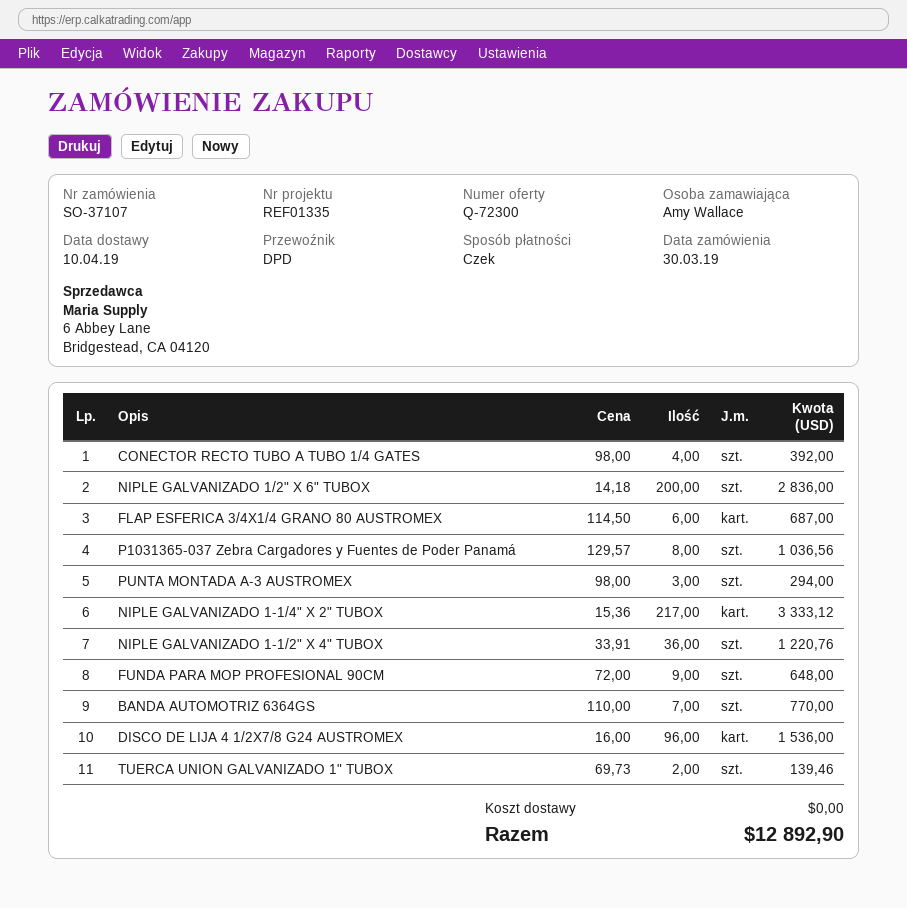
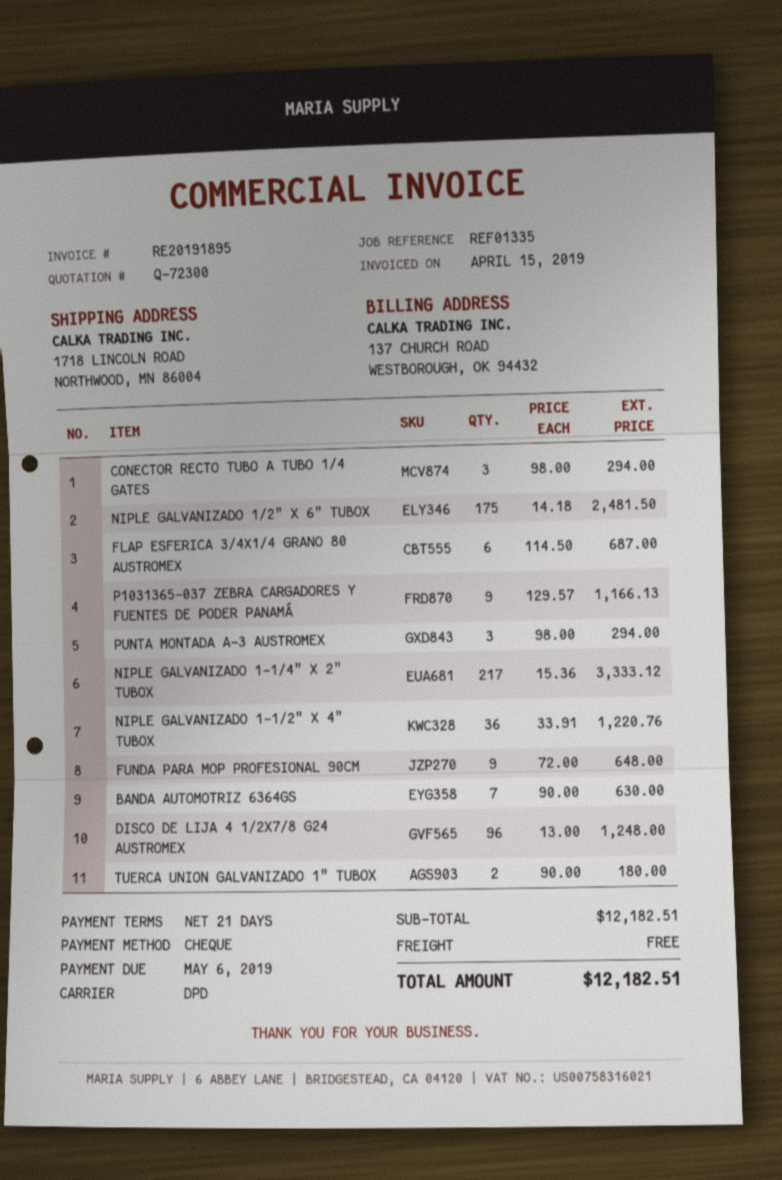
CONECTOR RECTO TUBO A TUBO 1/4 GATES: 4 x 98.00 = 392.00 -> 3 x 98.00 = 294.00
NIPLE GALVANIZADO 1/2" X 6" TUBOX: 200 x 14.18 = 2836.00 -> 175 x 14.18 = 2481.50
P1031365-037 Zebra Cargadores y Fuentes de Poder Panamá: 8 x 129.57 = 1036.56 -> 9 x 129.57 = 1166.13
BANDA AUTOMOTRIZ 6364GS: 7 x 110.00 = 770.00 -> 7 x 90.00 = 630.00
DISCO DE LIJA 4 1/2X7/8 G24 AUSTROMEX: 96 x 16.00 = 1536.00 -> 96 x 13.00 = 1248.00
TUERCA UNION GALVANIZADO 1" TUBOX: 2 x 69.73 = 139.46 -> 2 x 90.00 = 180.00
total: 12892.90 -> 12182.51

